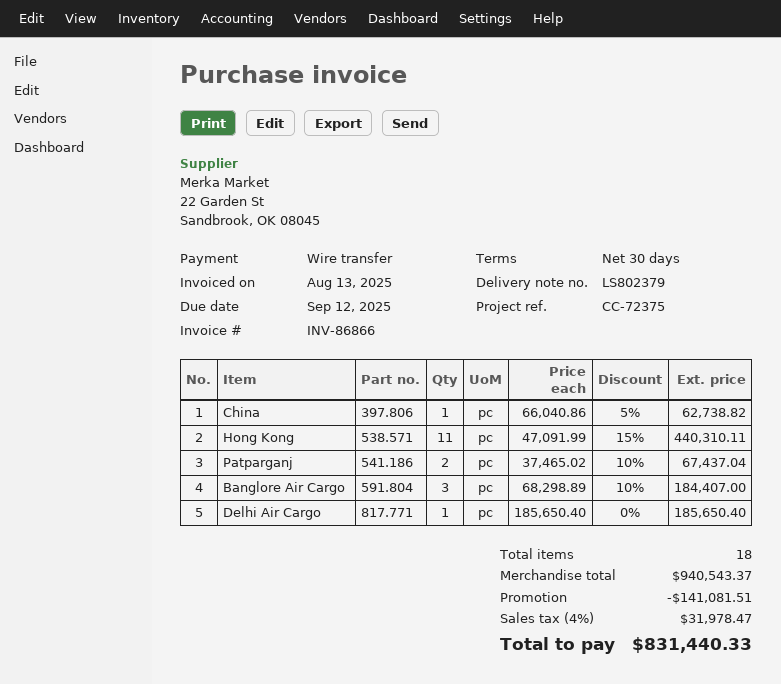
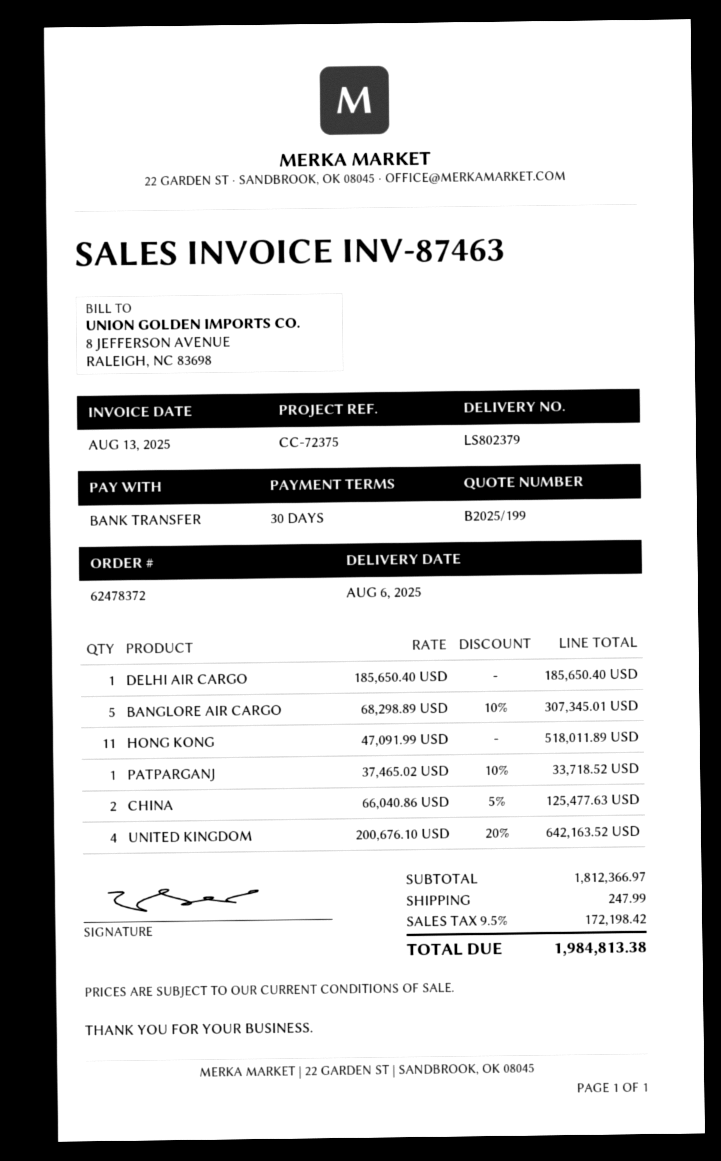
invoice number: INV-86866 -> INV-87463
China: 1 x 66040.86 - 5% = 62738.82 -> 2 x 66040.86 - 5% = 125477.63
Hong Kong: 11 x 47091.99 - 15% = 440310.11 -> 11 x 47091.99 = 518011.89
Patparganj: 2 x 37465.02 - 10% = 67437.04 -> 1 x 37465.02 - 10% = 33718.52
Banglore Air Cargo: 3 x 68298.89 - 10% = 184407.00 -> 5 x 68298.89 - 10% = 307345.01
UNITED KINGDOM: none -> 4 x 200676.10 - 20% = 642163.52
subtotal: 940543.37 -> 1812366.97
discount: 141081.51 -> none
shipping: none -> 247.99
tax: 4% = 31978.47 -> 9.5% = 172198.42
total: 831440.33 -> 1984813.38

